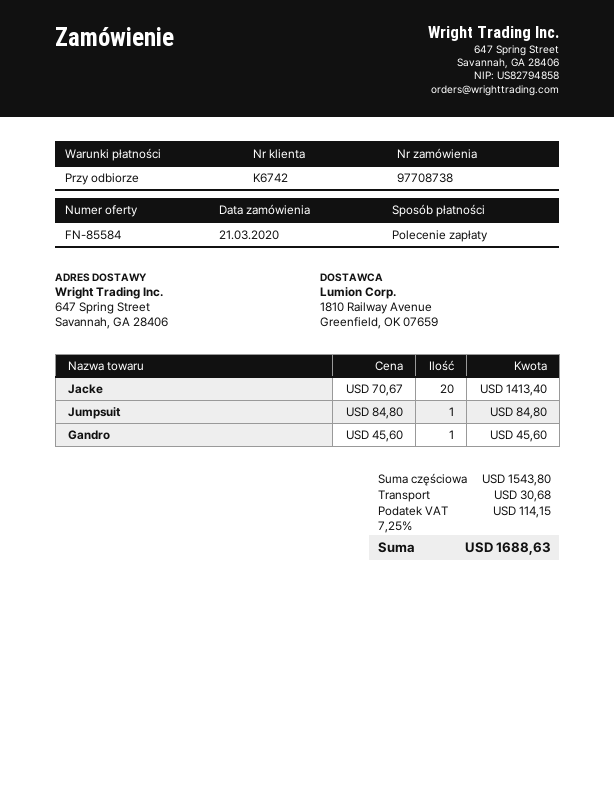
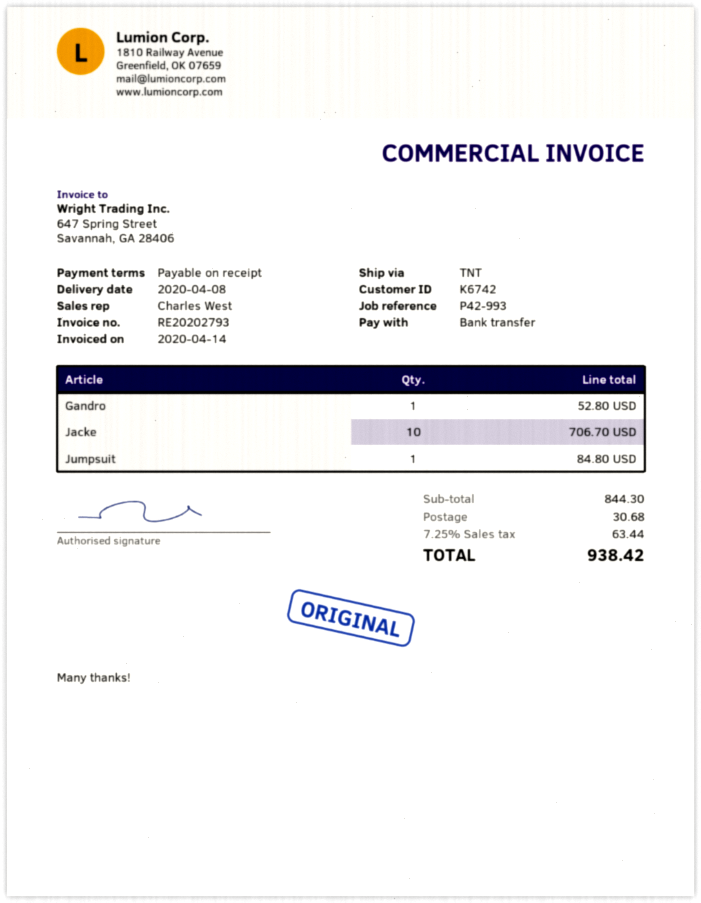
payment method: direct debit -> bank transfer
Jacke: 20 for 1413.40 -> 10 for 706.70
Gandro: 1 for 45.60 -> 1 for 52.80
subtotal: 1543.80 -> 844.30
tax: 7.25% = 114.15 -> 7.25% = 63.44
total: 1688.63 -> 938.42

